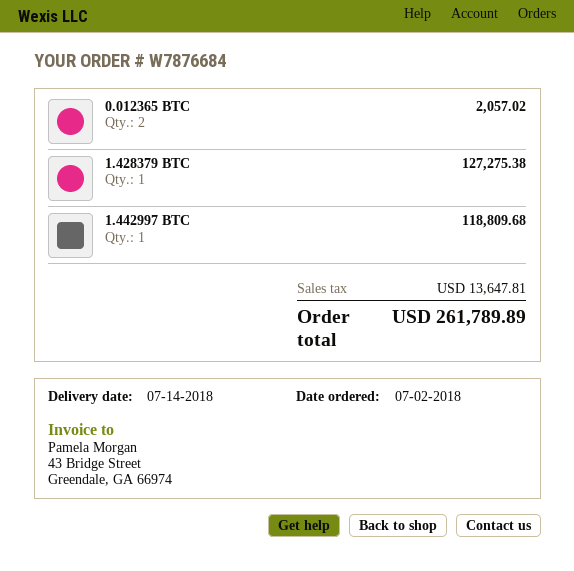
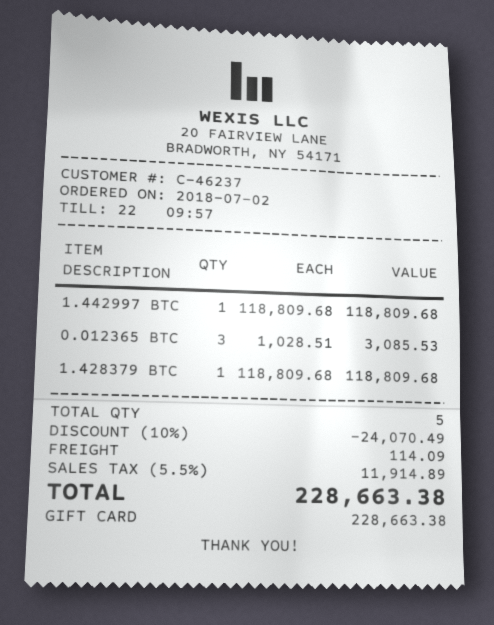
0.012365 BTC: 2 for 2057.02 -> 3 for 3085.53
1.428379 BTC: 1 for 127275.38 -> 1 for 118809.68
discount: none -> 10% = 24070.49
shipping: none -> 114.09
tax: 13647.81 -> 11914.89
total: 261789.89 -> 228663.38

